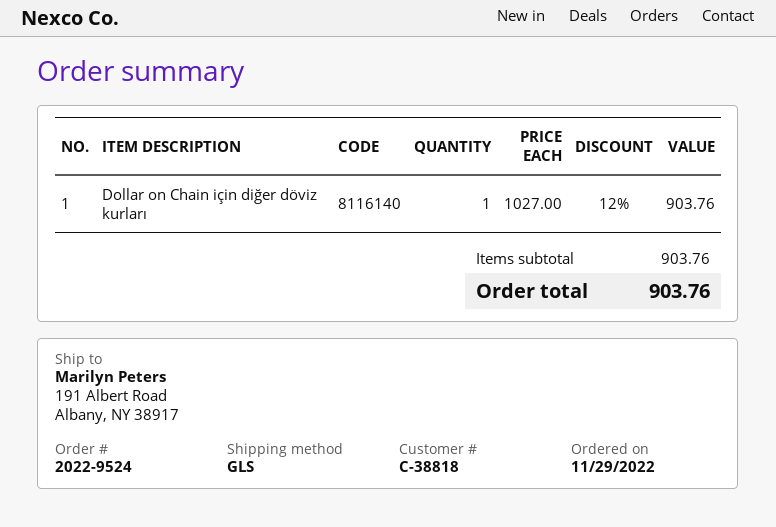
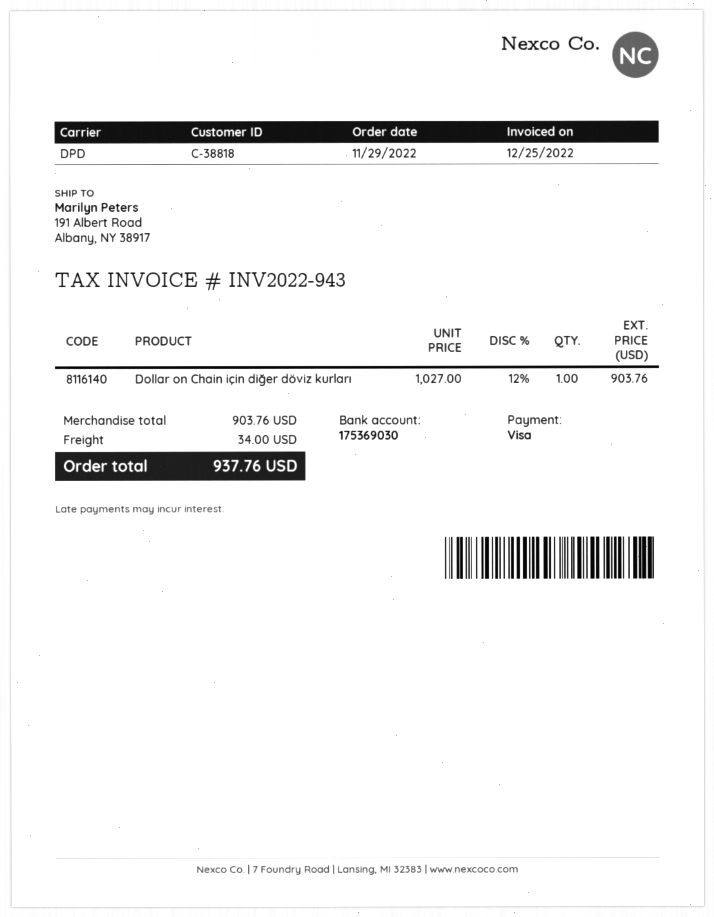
shipping method: GLS -> DPD
shipping: none -> 34.00
total: 903.76 -> 937.76

